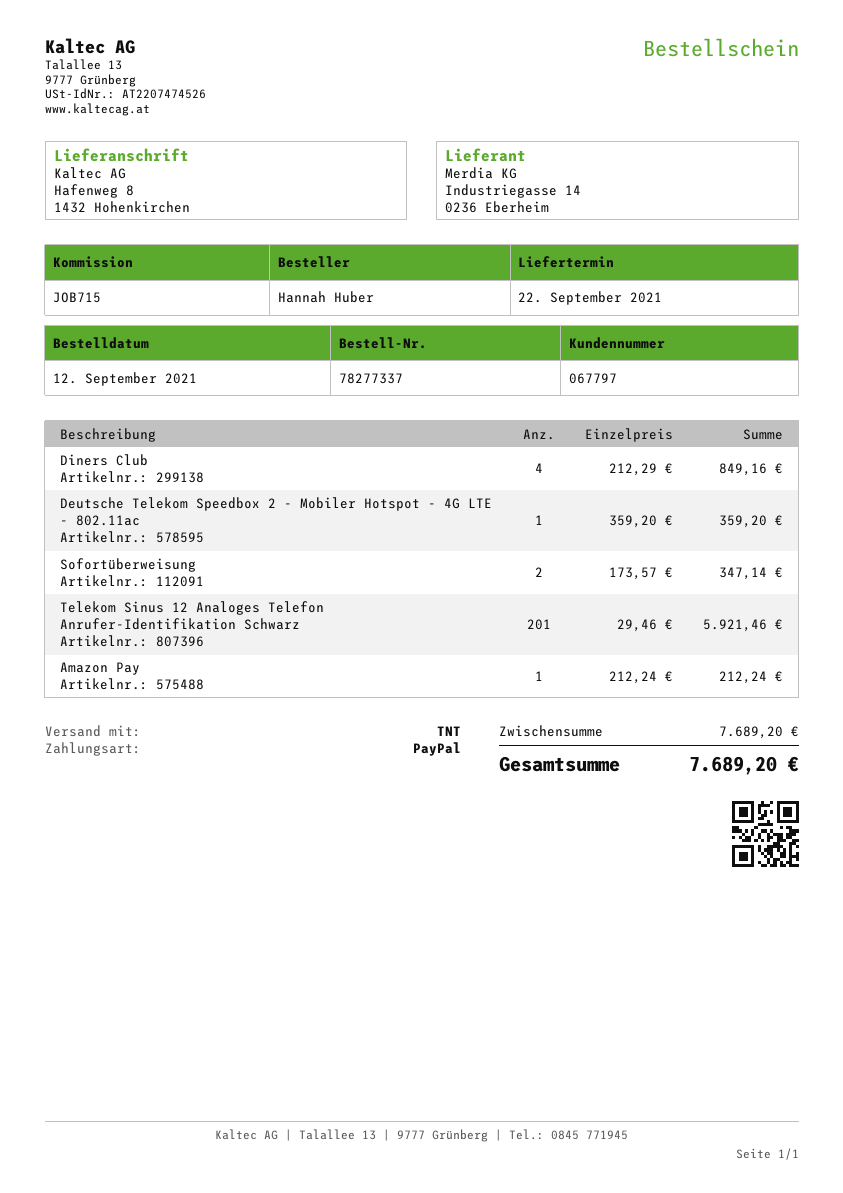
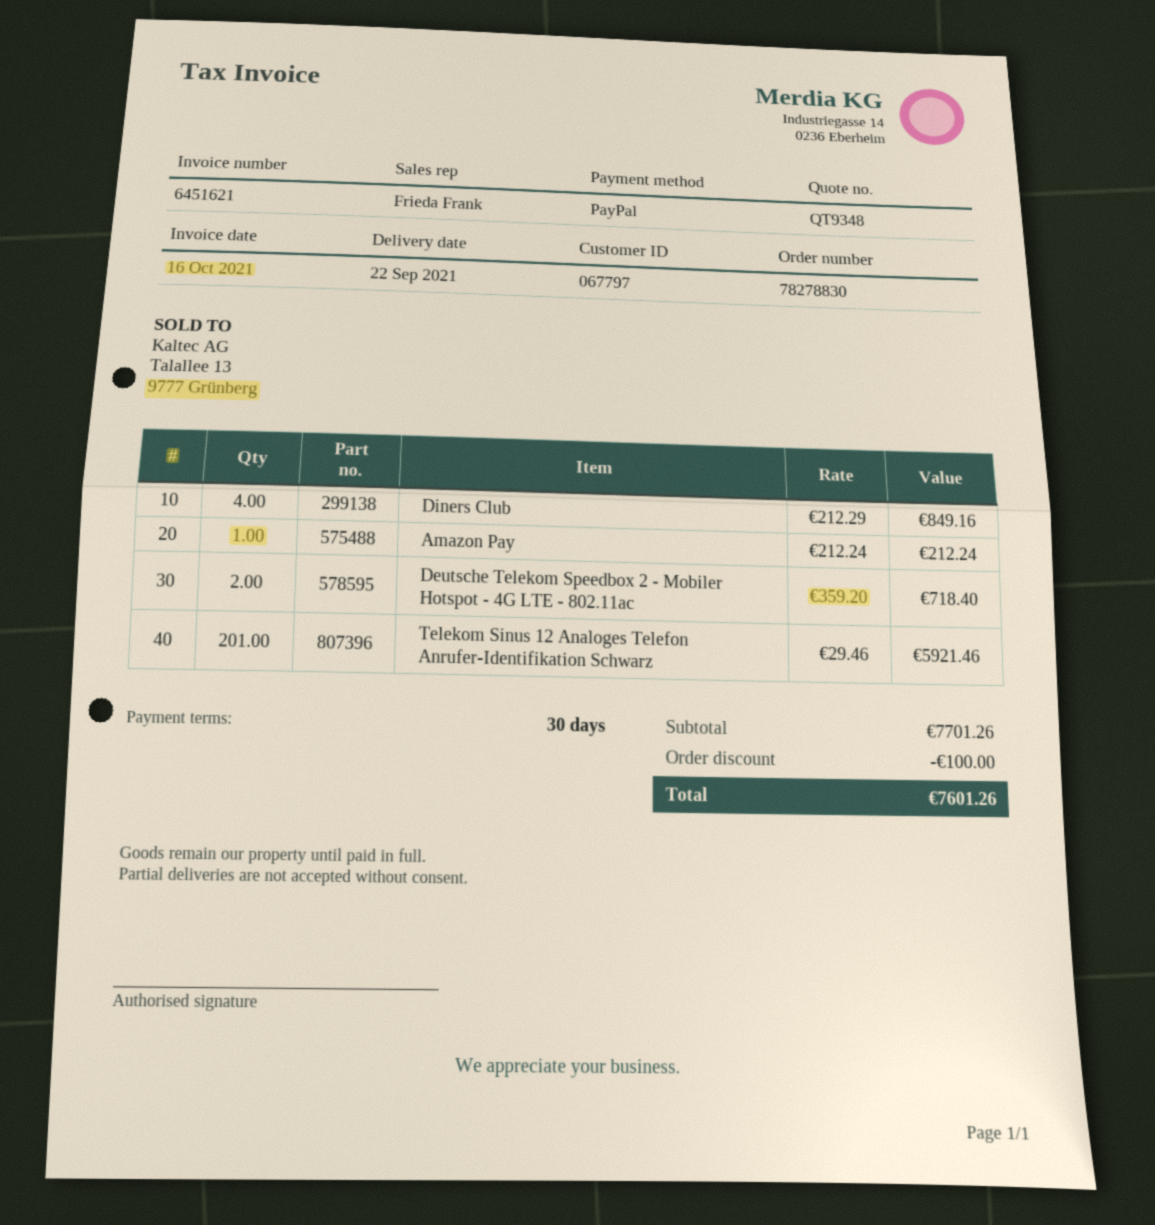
order number: 78277337 -> 78278830
Deutsche Telekom Speedbox 2 - Mobiler Hotspot - 4G LTE - 802.11ac: 1 x 359.20 = 359.20 -> 2 x 359.20 = 718.40
Sofortüberweisung: 2 x 173.57 = 347.14 -> none
subtotal: 7689.20 -> 7701.26
discount: none -> 100.00
total: 7689.20 -> 7601.26

